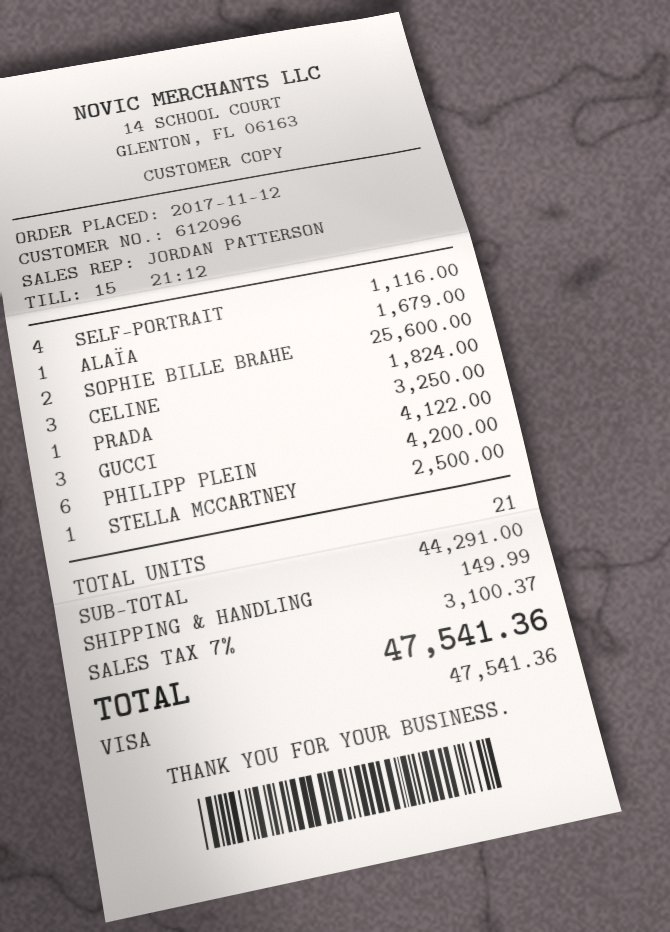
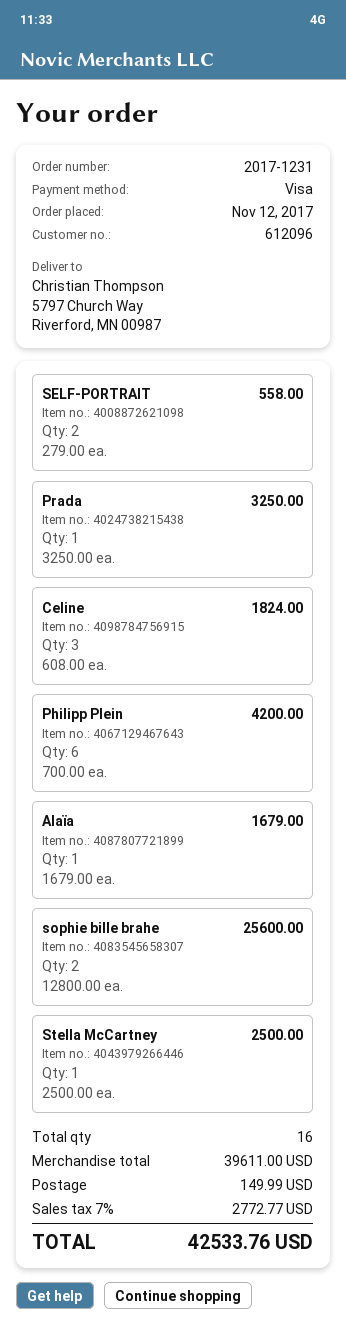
SELF-PORTRAIT: 4 for 1116.00 -> 2 for 558.00
GUCCI: 3 for 4122.00 -> none
total quantity: 21 -> 16
subtotal: 44291.00 -> 39611.00
tax: 7% = 3100.37 -> 7% = 2772.77
total: 47541.36 -> 42533.76

